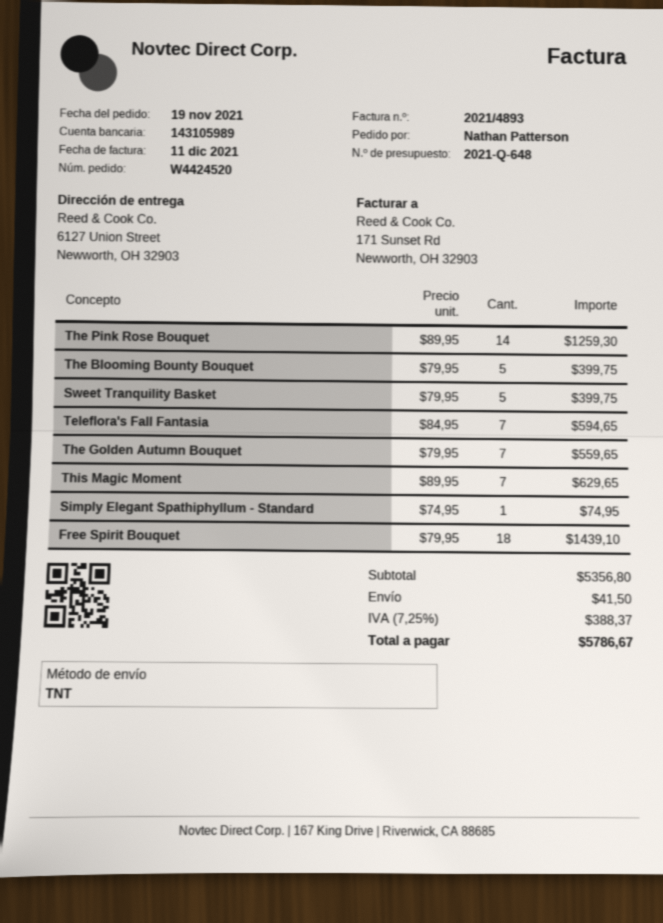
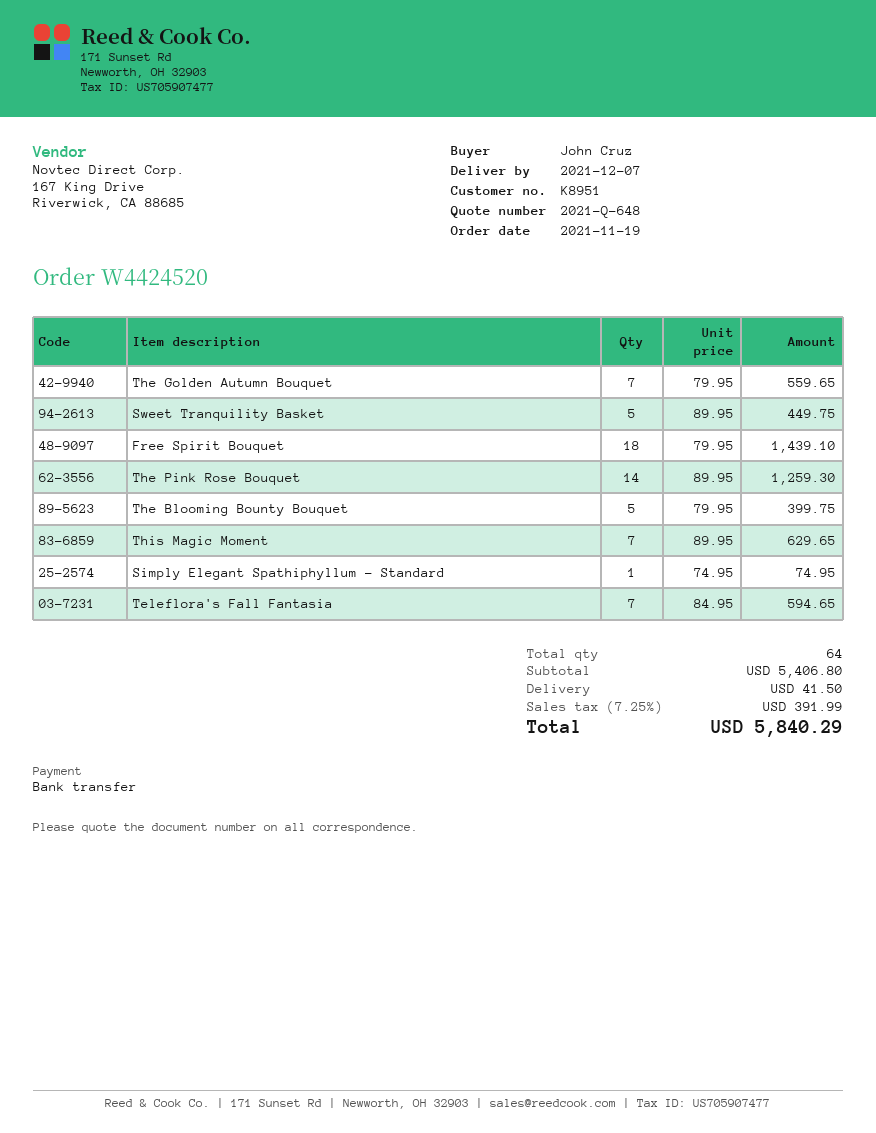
ordered by: Nathan Patterson -> John Cruz
Sweet Tranquility Basket: 5 x 79.95 = 399.75 -> 5 x 89.95 = 449.75
subtotal: 5356.80 -> 5406.80
tax: 7.25% = 388.37 -> 7.25% = 391.99
total: 5786.67 -> 5840.29

